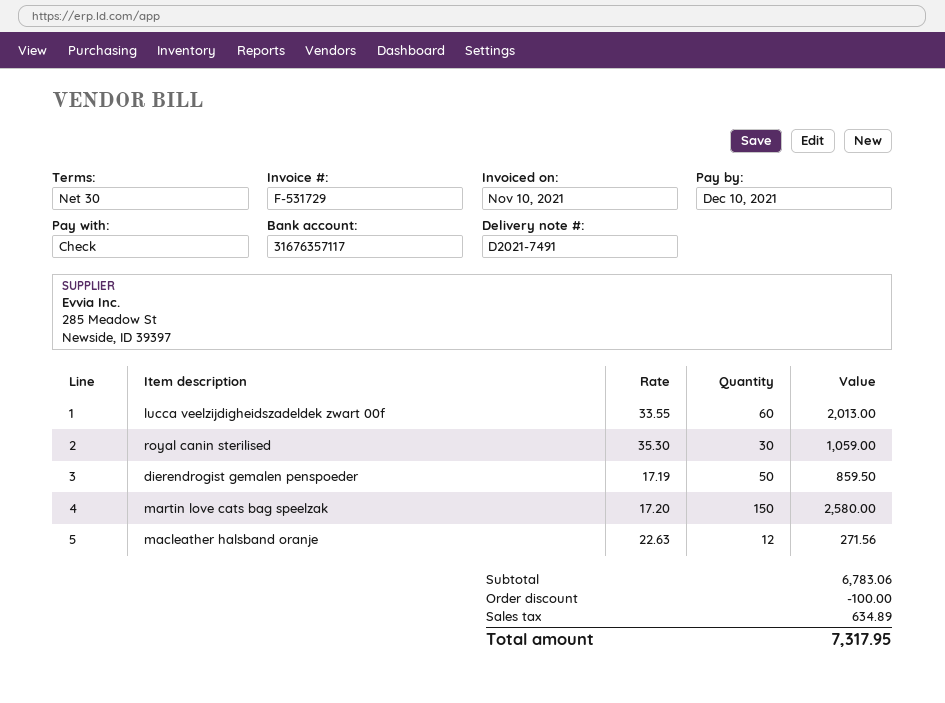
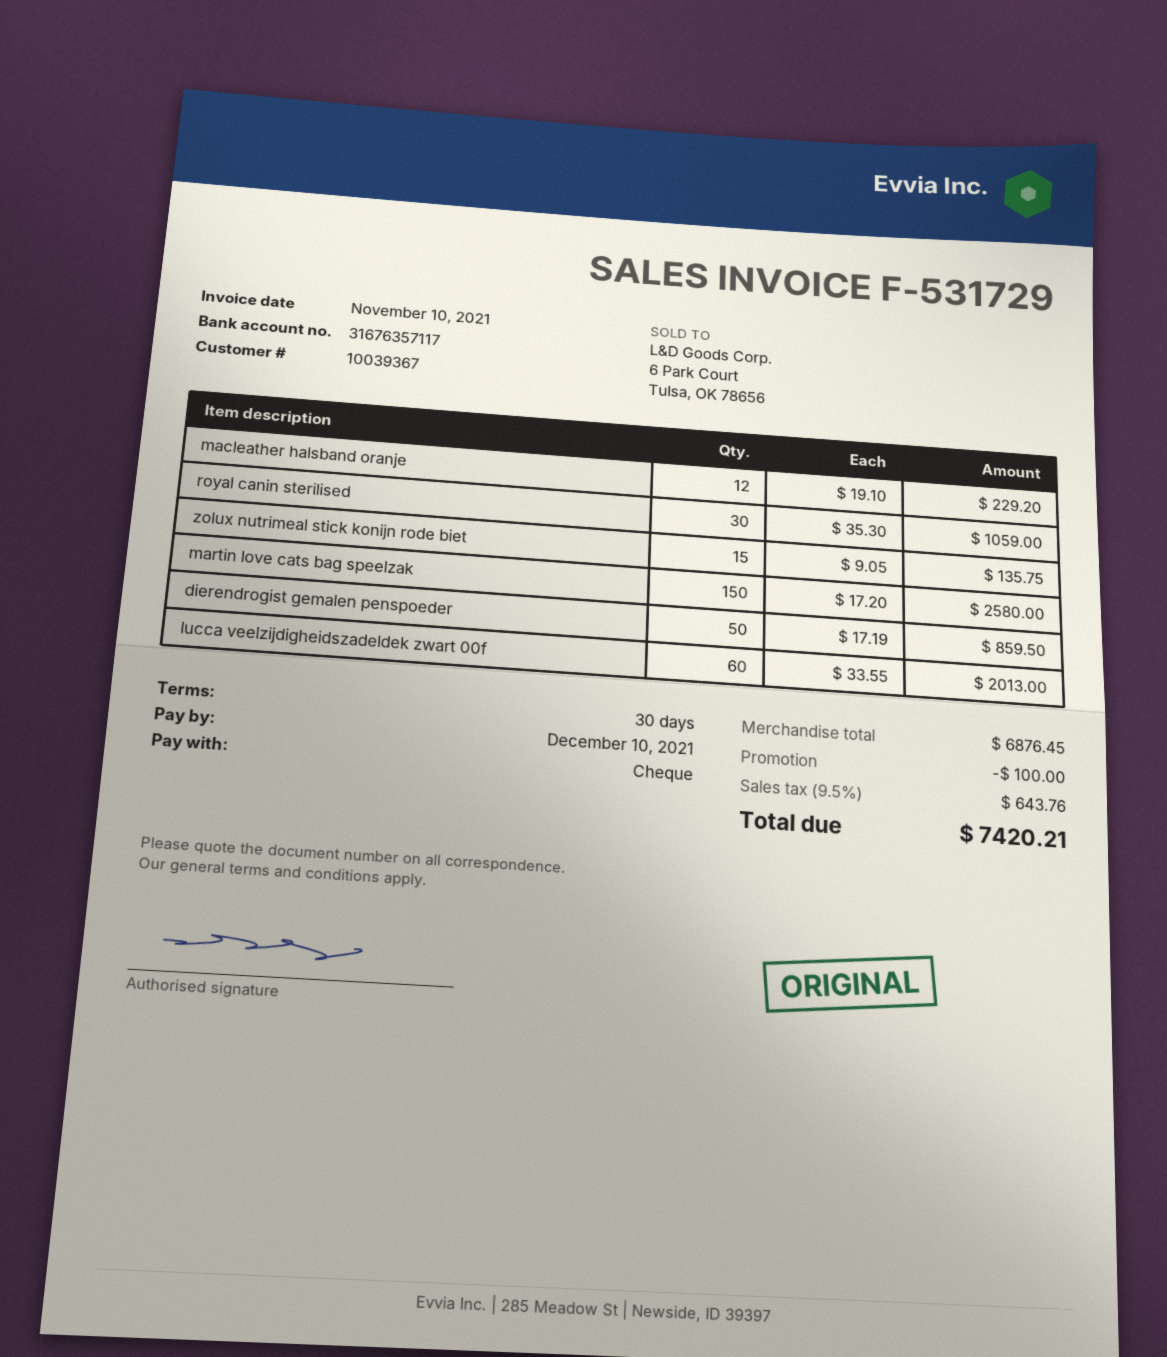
macleather halsband oranje: 12 x 22.63 = 271.56 -> 12 x 19.10 = 229.20
zolux nutrimeal stick konijn rode biet: none -> 15 x 9.05 = 135.75
subtotal: 6783.06 -> 6876.45
tax: 634.89 -> 643.76
total: 7317.95 -> 7420.21

